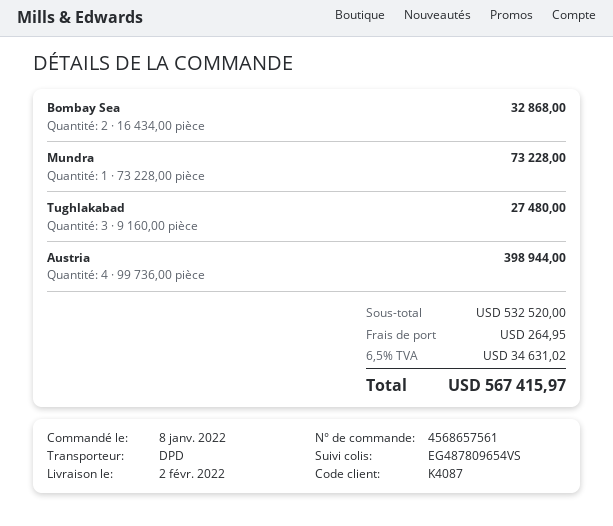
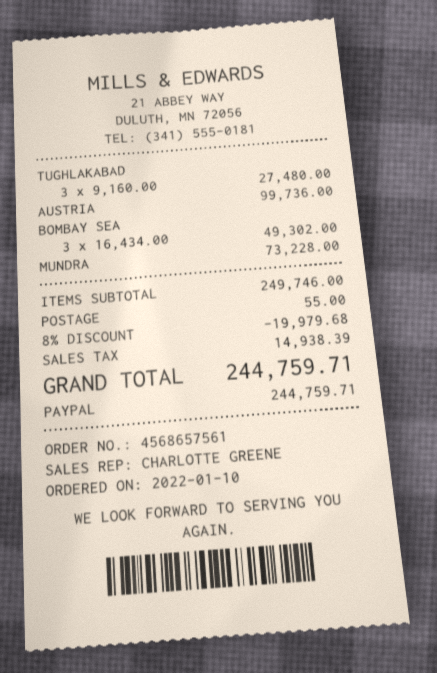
order date: 2022-01-08 -> 2022-01-10
Bombay Sea: 2 x 16434.00 = 32868.00 -> 3 x 16434.00 = 49302.00
Austria: 4 x 99736.00 = 398944.00 -> 1 x 99736.00 = 99736.00
subtotal: 532520.00 -> 249746.00
discount: none -> 8% = 19979.68
shipping: 264.95 -> 55.00
tax: 34631.02 -> 14938.39
total: 567415.97 -> 244759.71

